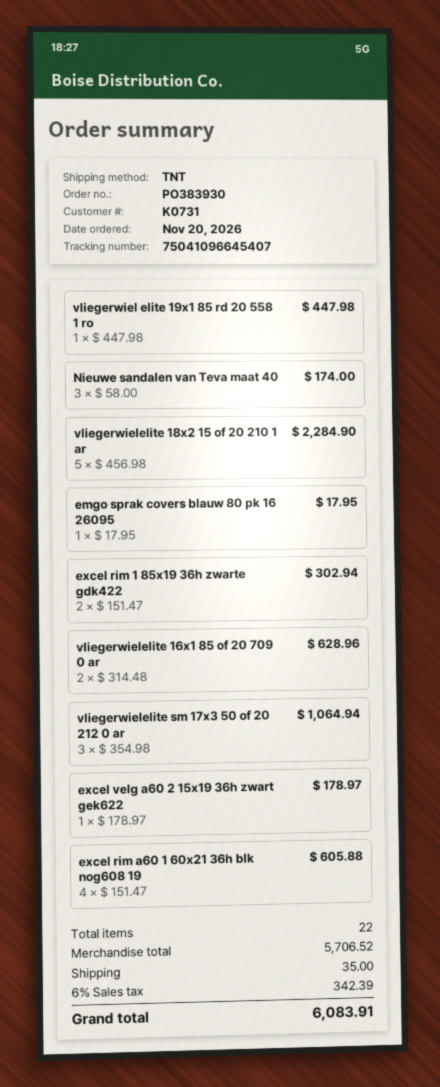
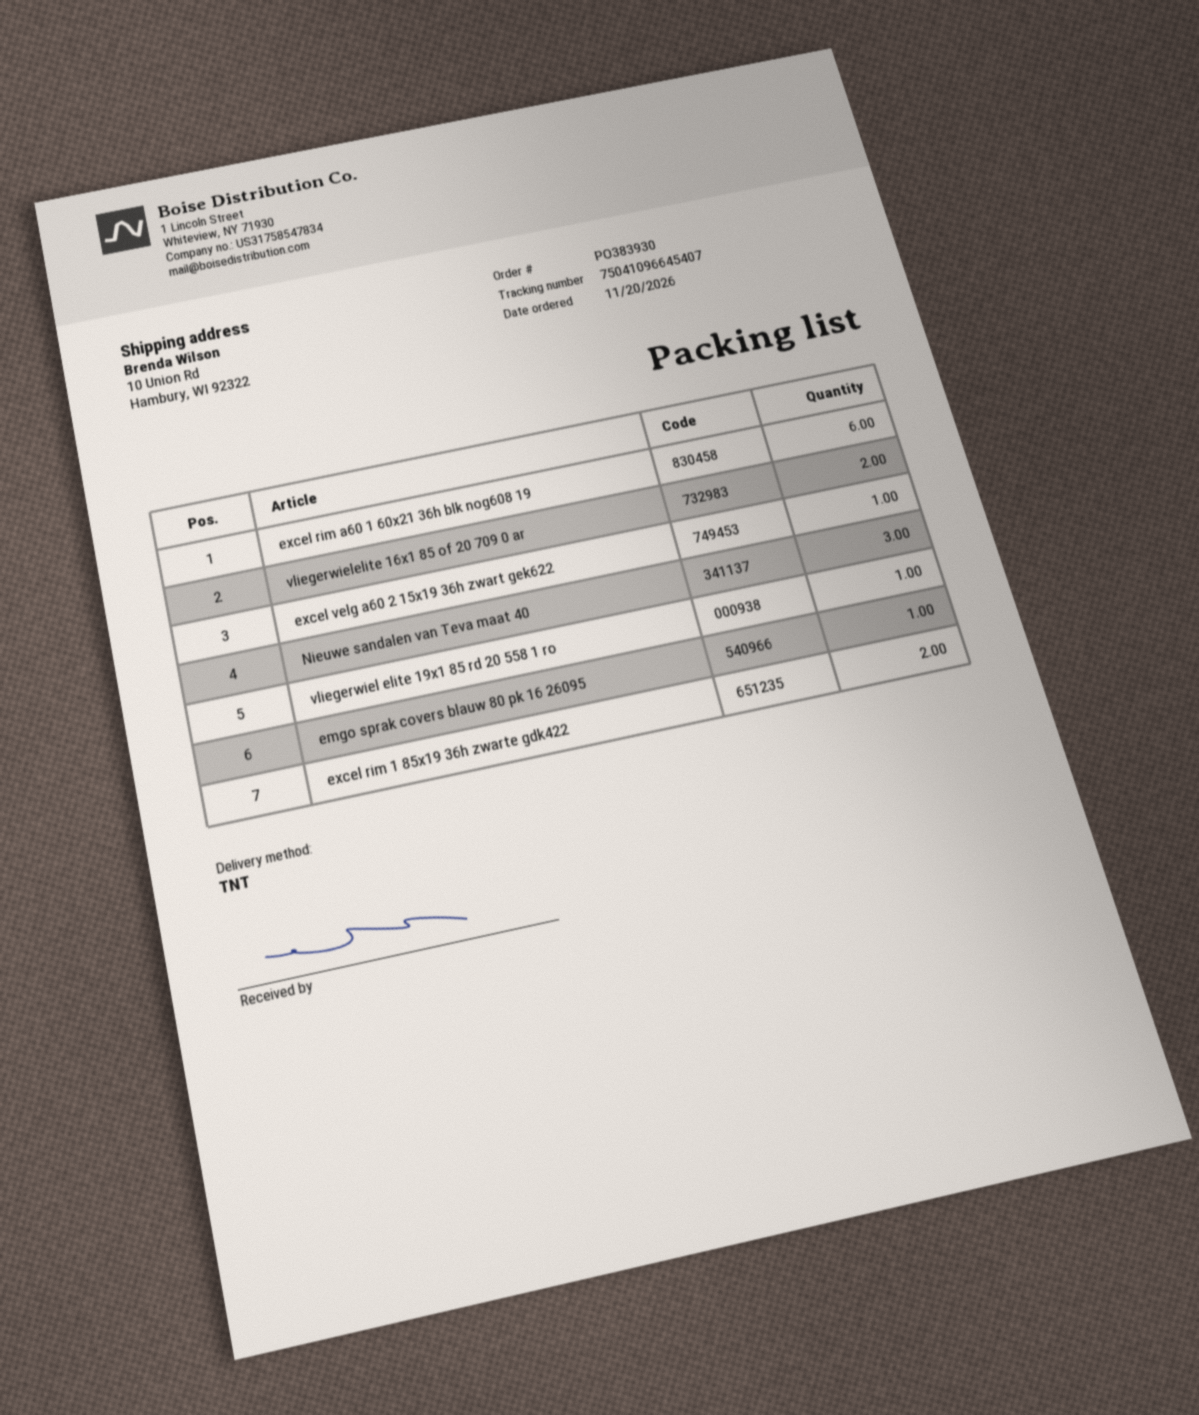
vliegerwielelite 18x2 15 of 20 210 1 ar: 5 -> none
vliegerwielelite sm 17x3 50 of 20 212 0 ar: 3 -> none
excel rim a60 1 60x21 36h blk nog608 19: 4 -> 6

